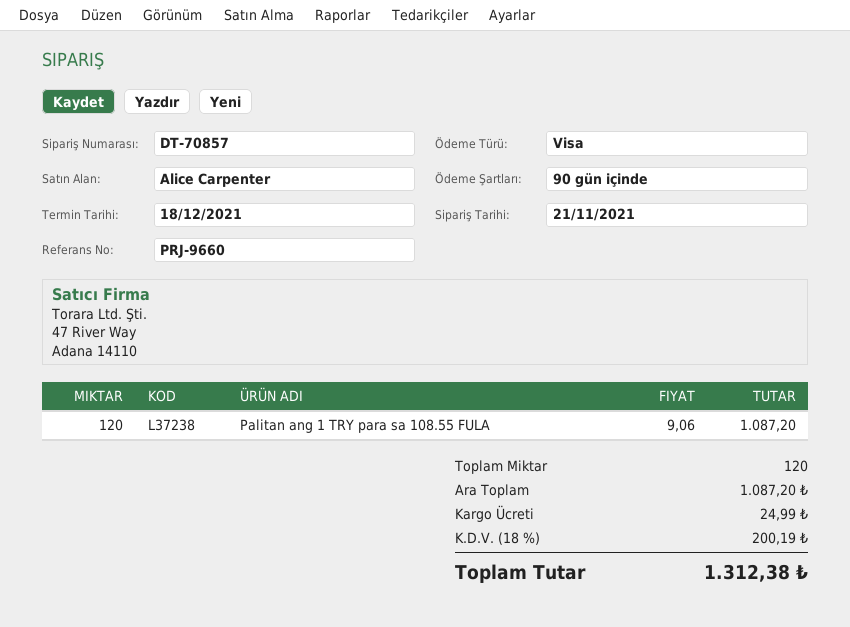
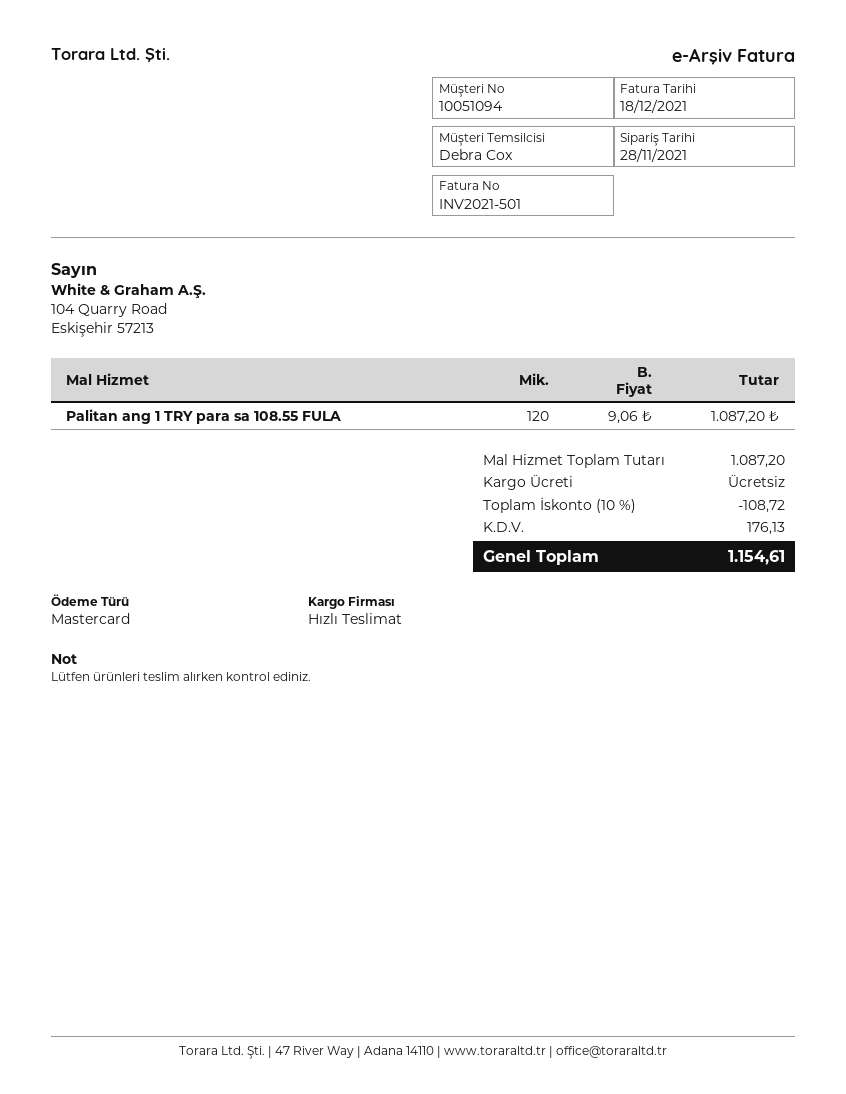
order date: 2021-11-21 -> 2021-11-28
payment method: Visa -> Mastercard
discount: none -> 10% = 108.72
shipping: 24.99 -> 0.00
tax: 200.19 -> 176.13
total: 1312.38 -> 1154.61

